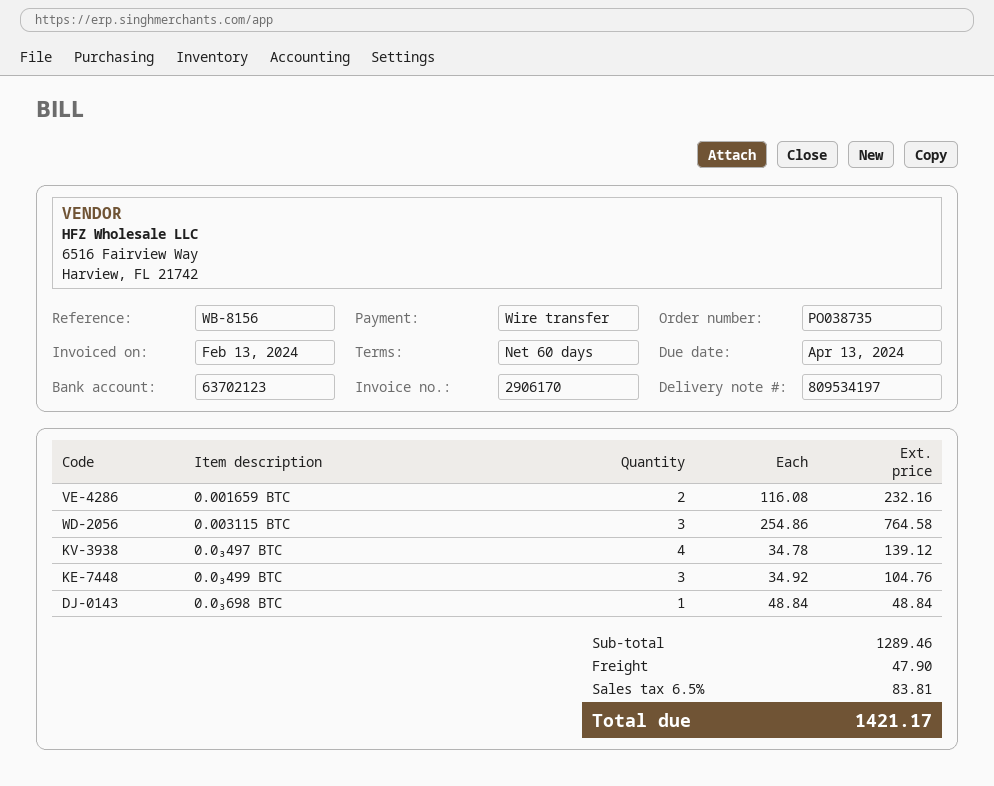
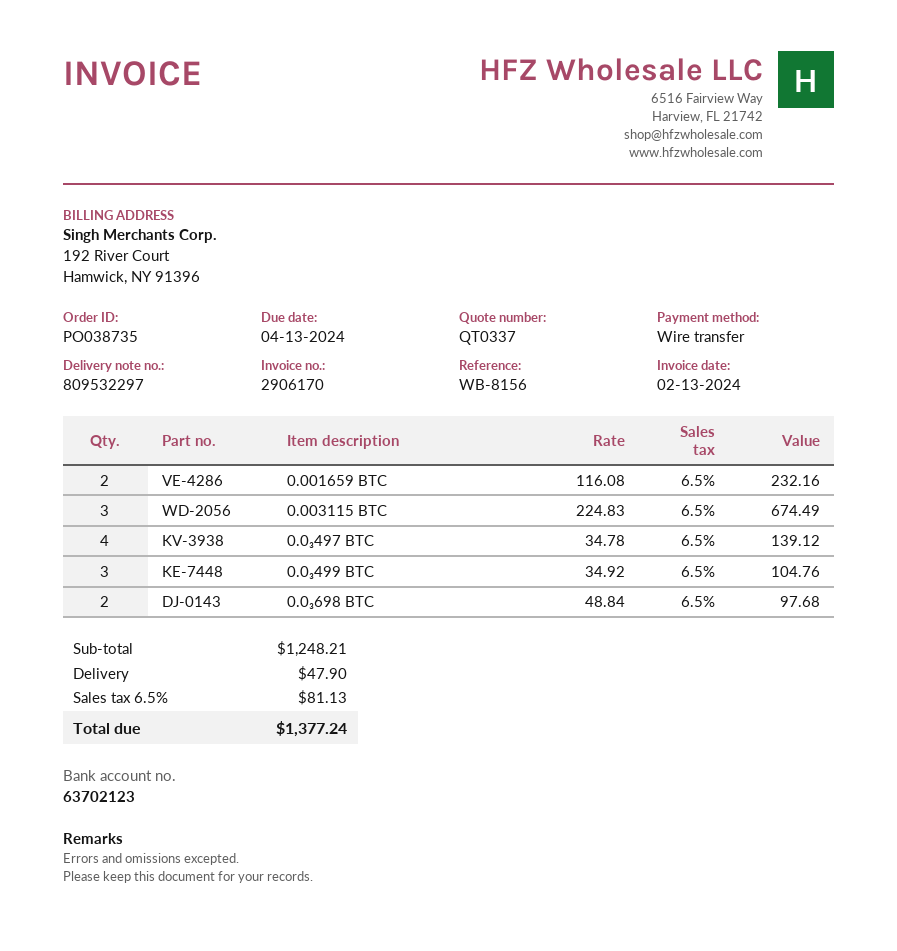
delivery note number: 809534197 -> 809532297
0.003115 BTC: 3 x 254.86 = 764.58 -> 3 x 224.83 = 674.49
0.0₃698 BTC: 1 x 48.84 = 48.84 -> 2 x 48.84 = 97.68
subtotal: 1289.46 -> 1248.21
tax: 6.5% = 83.81 -> 6.5% = 81.13
total: 1421.17 -> 1377.24

